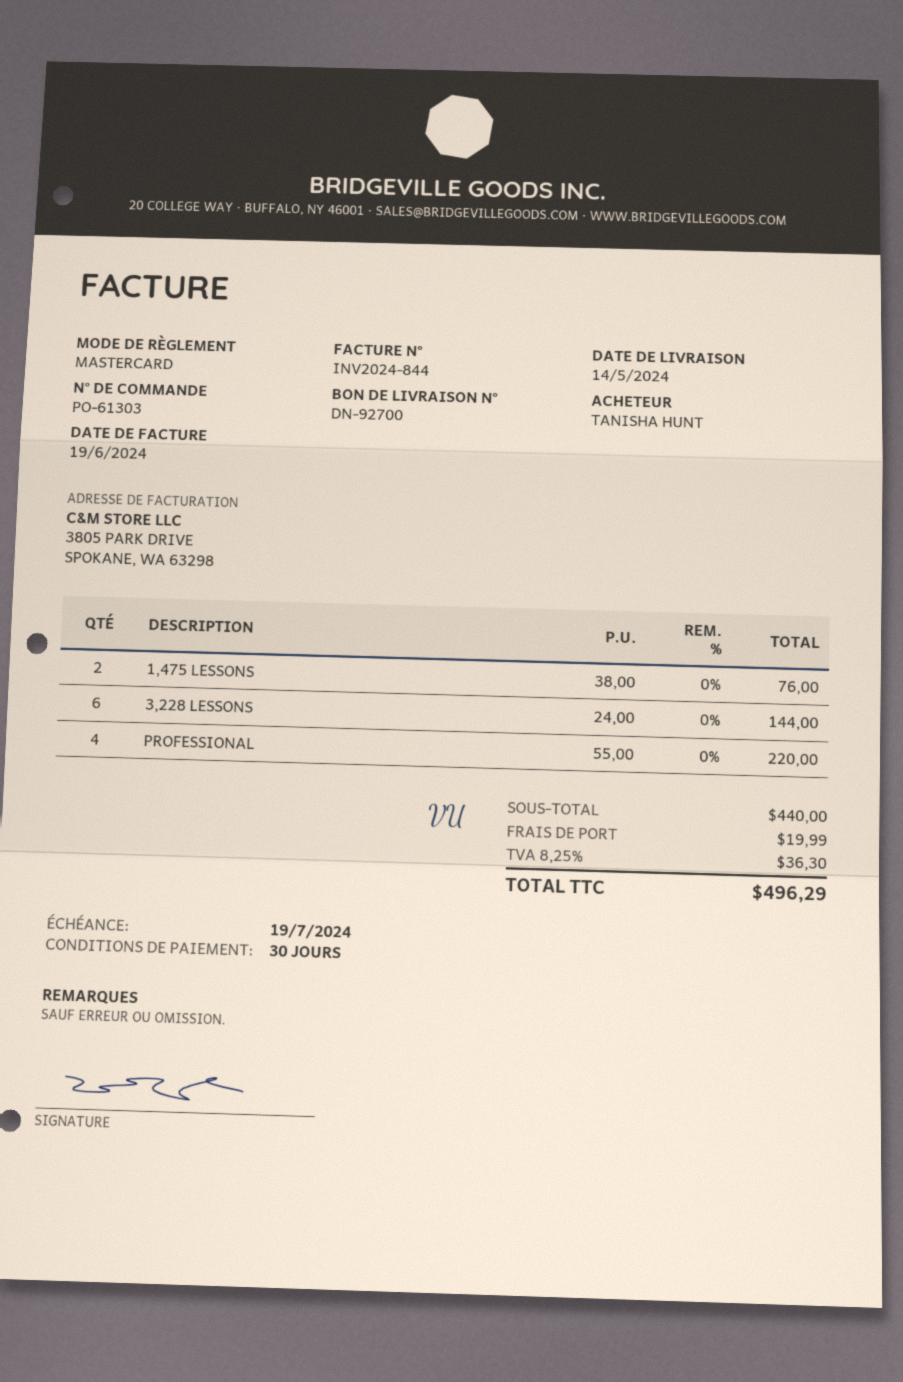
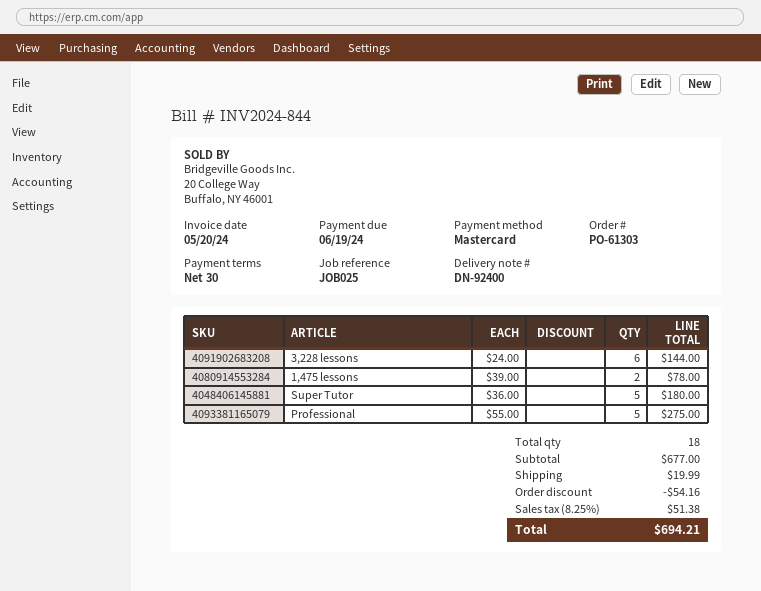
delivery note number: DN-92700 -> DN-92400
invoice date: 2024-06-19 -> 2024-05-20
due date: 2024-07-19 -> 2024-06-19
1,475 LESSONS: 2 x 38.00 = 76.00 -> 2 x 39.00 = 78.00
PROFESSIONAL: 4 x 55.00 = 220.00 -> 5 x 55.00 = 275.00
Super Tutor: none -> 5 x 36.00 = 180.00
subtotal: 440.00 -> 677.00
discount: none -> 54.16
tax: 8.25% = 36.30 -> 8.25% = 51.38
total: 496.29 -> 694.21

